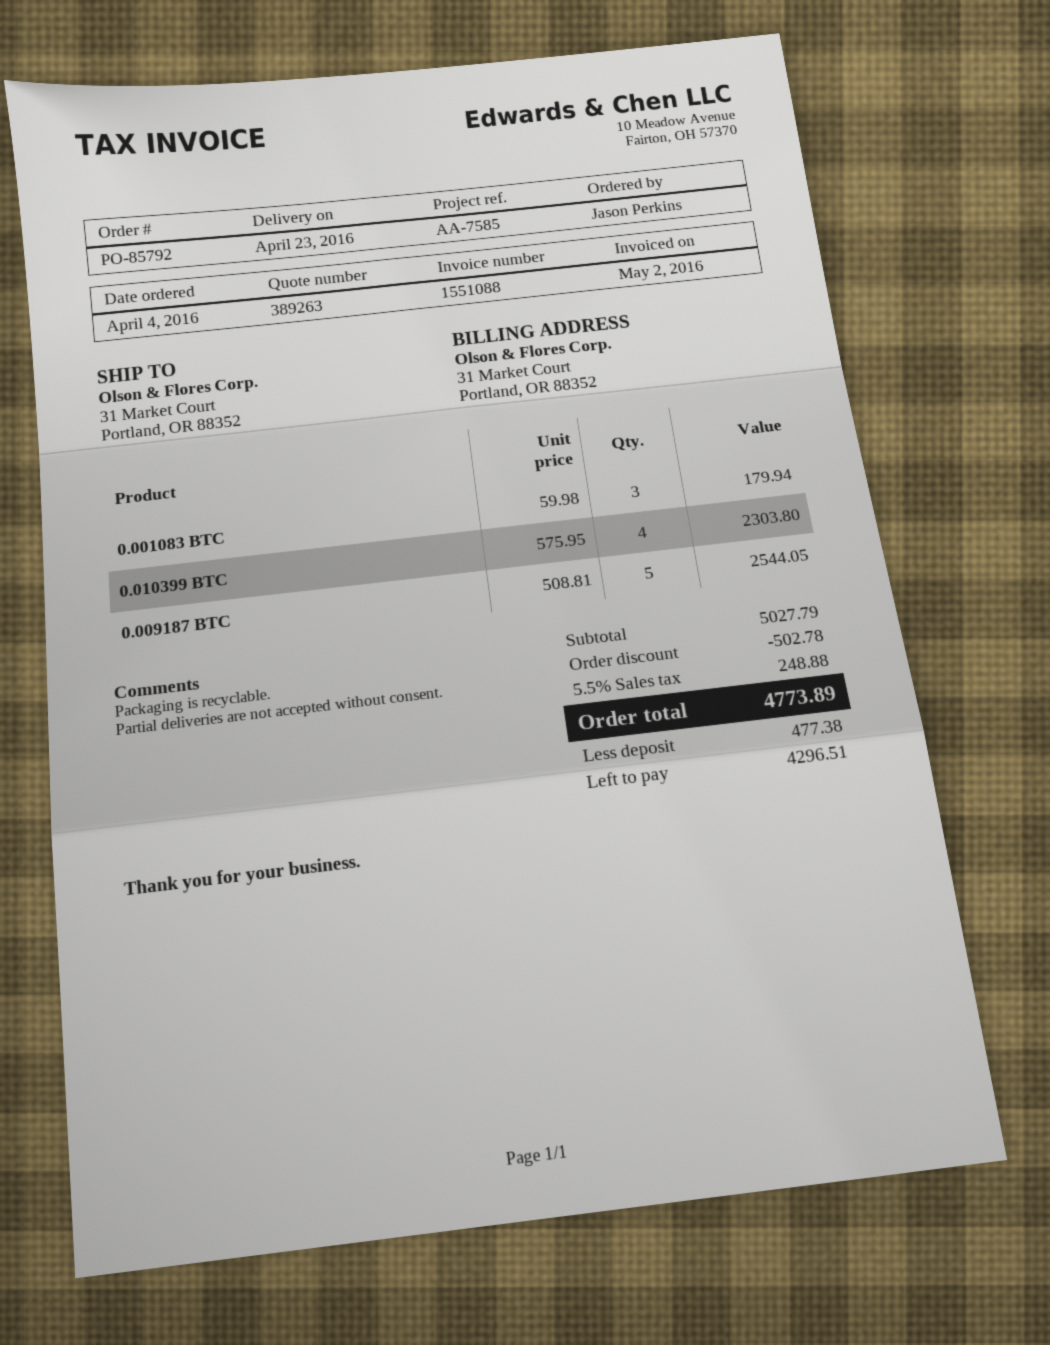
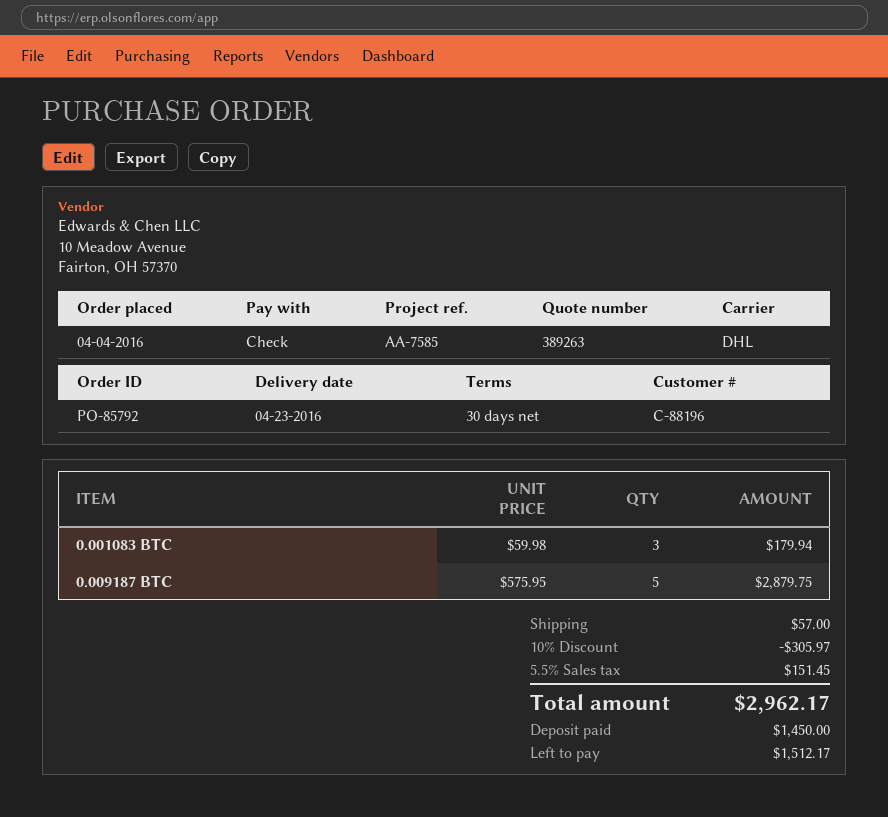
0.010399 BTC: 4 x 575.95 = 2303.80 -> none
0.009187 BTC: 5 x 508.81 = 2544.05 -> 5 x 575.95 = 2879.75
discount: 502.78 -> 305.97
shipping: none -> 57.00
tax: 5.5% = 248.88 -> 5.5% = 151.45
total: 4773.89 -> 2962.17
deposit: 477.38 -> 1450.00
balance: 4296.51 -> 1512.17

